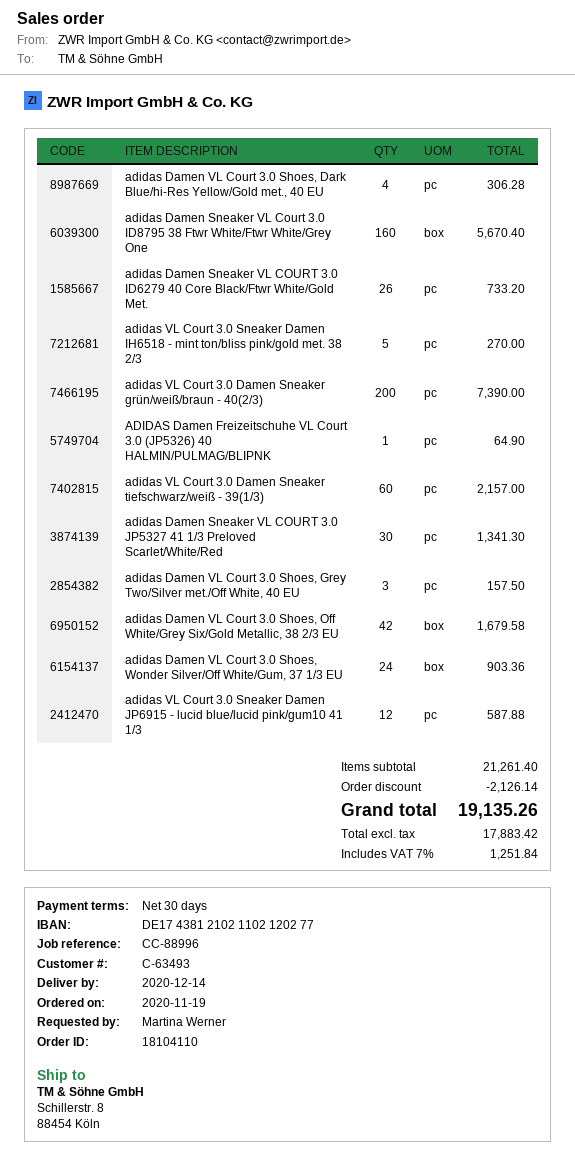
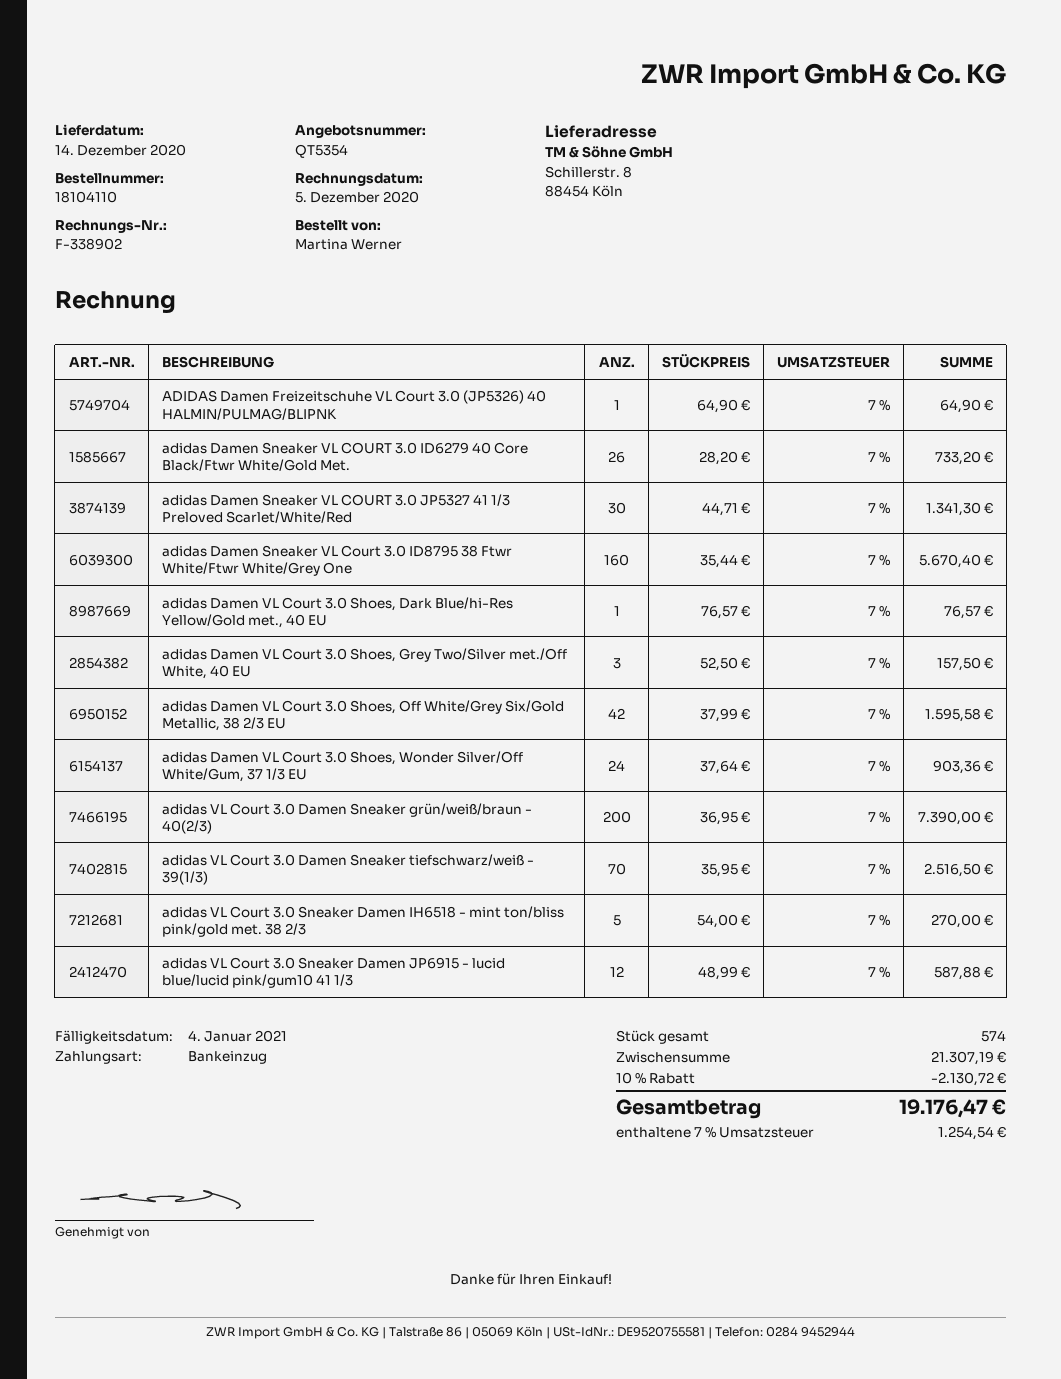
adidas Damen VL Court 3.0 Shoes, Dark Blue/hi-Res Yellow/Gold met., 40 EU: 4 for 306.28 -> 1 for 76.57
adidas VL Court 3.0 Damen Sneaker tiefschwarz/weiß - 39(1/3): 60 for 2157.00 -> 70 for 2516.50
adidas Damen VL Court 3.0 Shoes, Off White/Grey Six/Gold Metallic, 38 2/3 EU: 42 for 1679.58 -> 42 for 1595.58
subtotal: 21261.40 -> 21307.19
discount: 2126.14 -> 2130.72
tax: 7% = 1251.84 -> 7% = 1254.54
total: 19135.26 -> 19176.47

